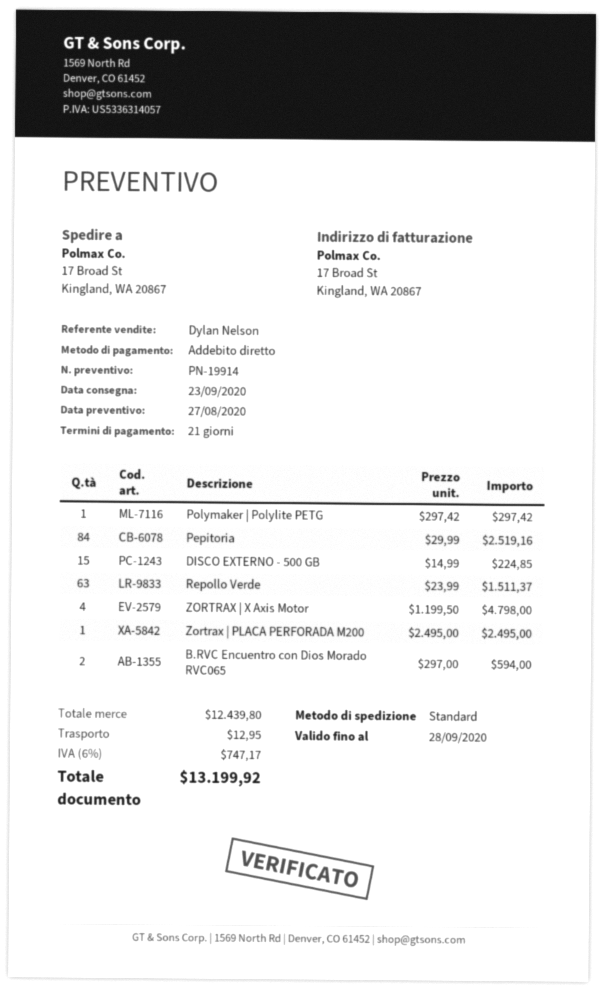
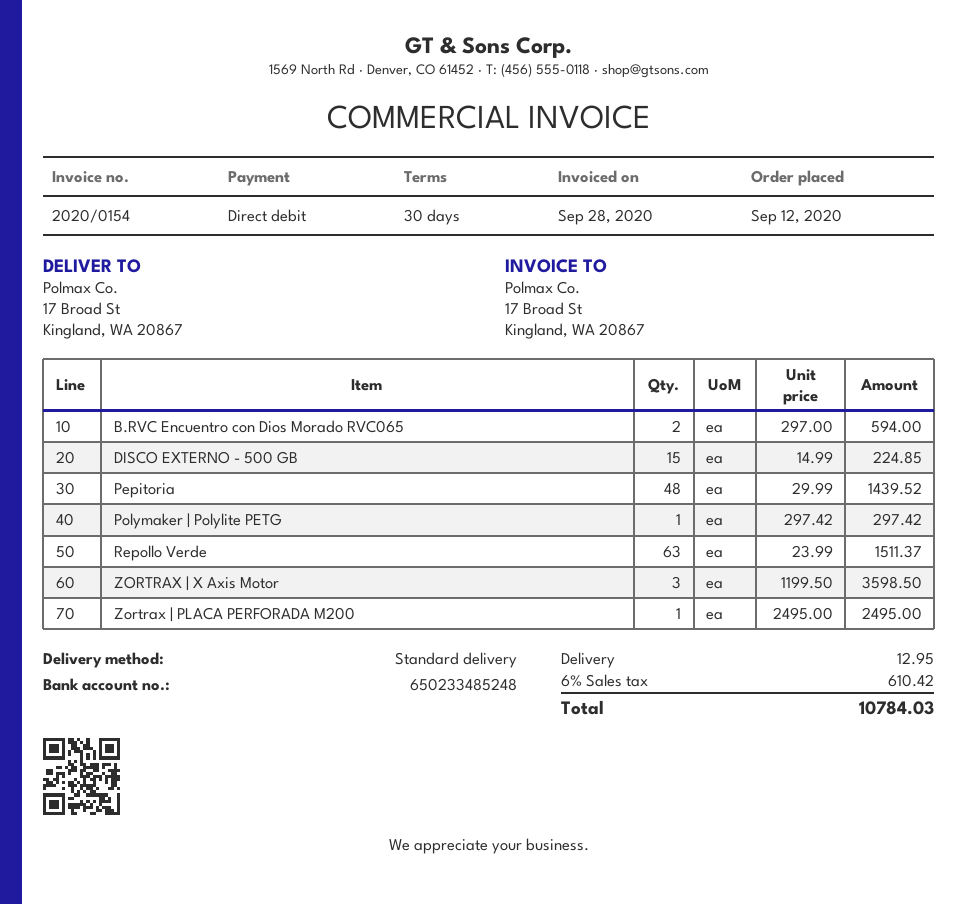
payment terms: 21 days -> 30 days
Pepitoria: 84 x 29.99 = 2519.16 -> 48 x 29.99 = 1439.52
ZORTRAX | X Axis Motor: 4 x 1199.50 = 4798.00 -> 3 x 1199.50 = 3598.50
tax: 6% = 747.17 -> 6% = 610.42
total: 13199.92 -> 10784.03

